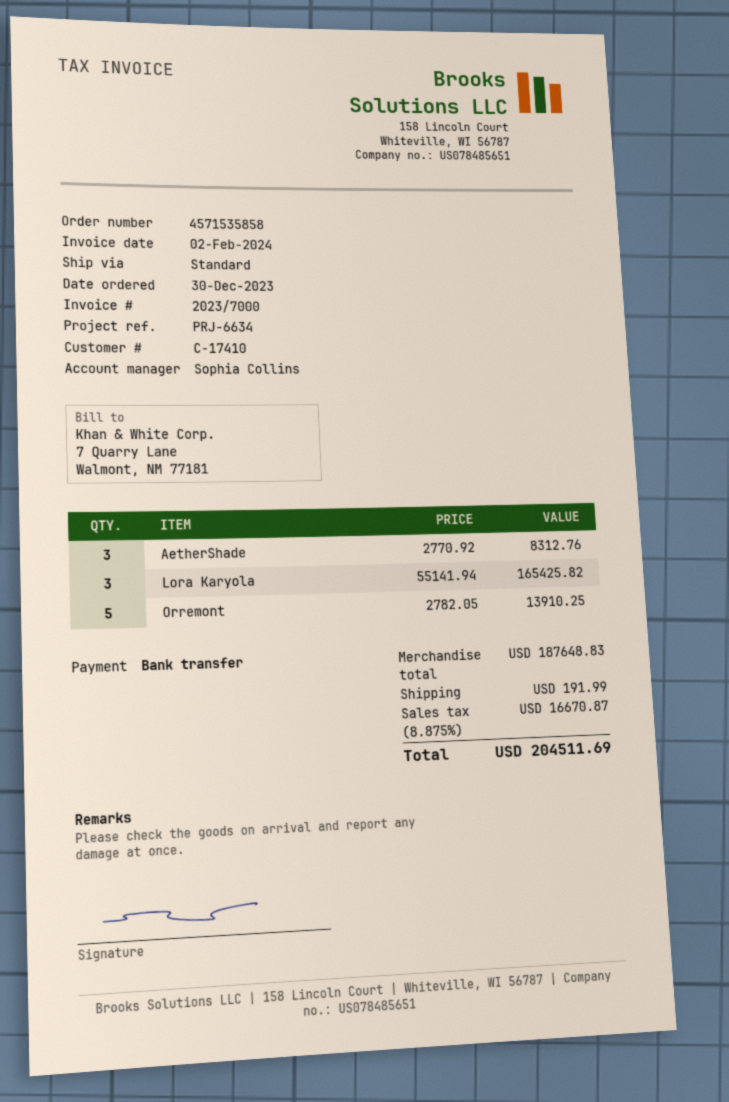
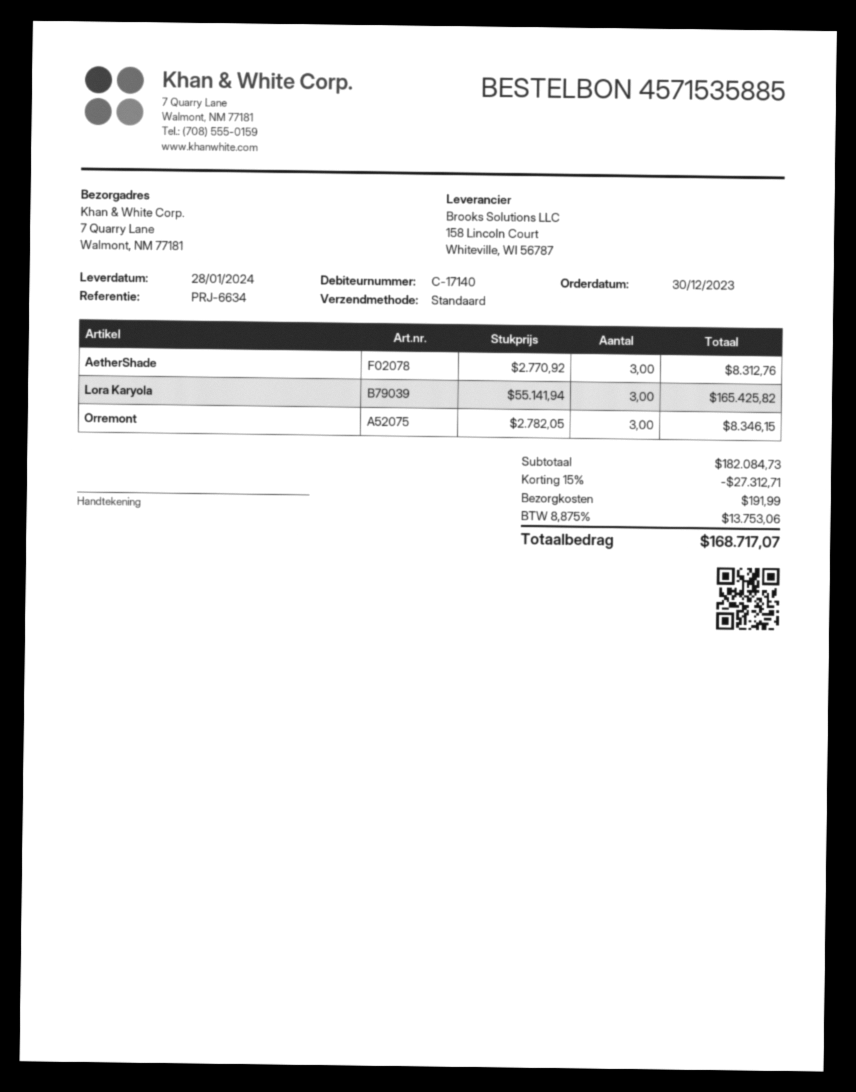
order number: 4571535858 -> 4571535885
customer number: C-17410 -> C-17140
Orremont: 5 x 2782.05 = 13910.25 -> 3 x 2782.05 = 8346.15
subtotal: 187648.83 -> 182084.73
discount: none -> 15% = 27312.71
tax: 8.875% = 16670.87 -> 8.875% = 13753.06
total: 204511.69 -> 168717.07

